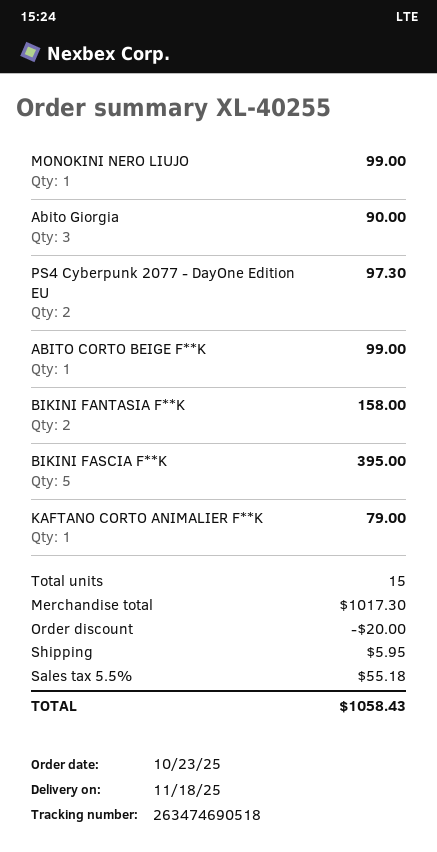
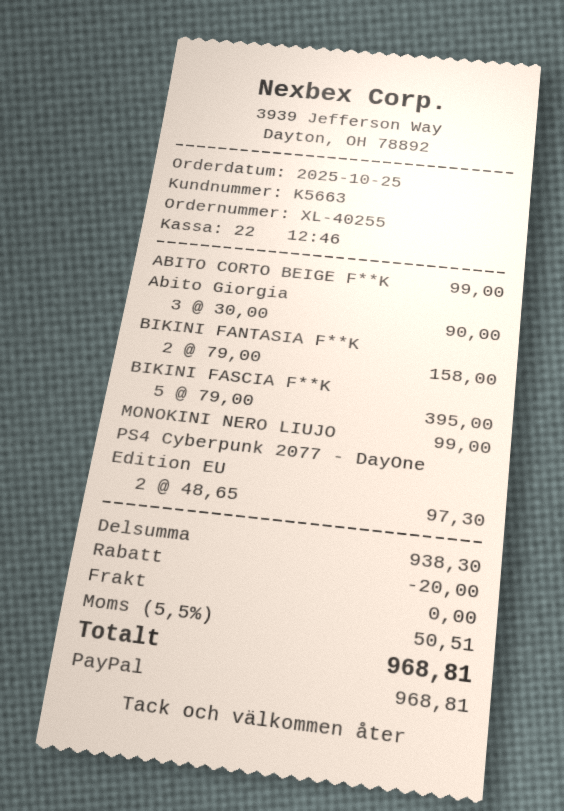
order date: 2025-10-23 -> 2025-10-25
KAFTANO CORTO ANIMALIER F**K: 1 for 79.00 -> none
subtotal: 1017.30 -> 938.30
shipping: 5.95 -> 0.00
tax: 5.5% = 55.18 -> 5.5% = 50.51
total: 1058.43 -> 968.81

